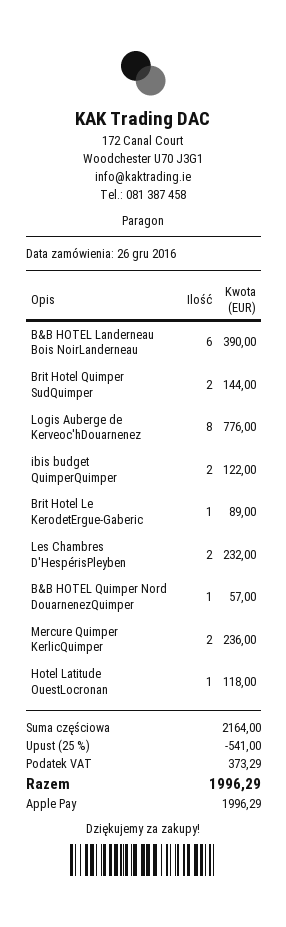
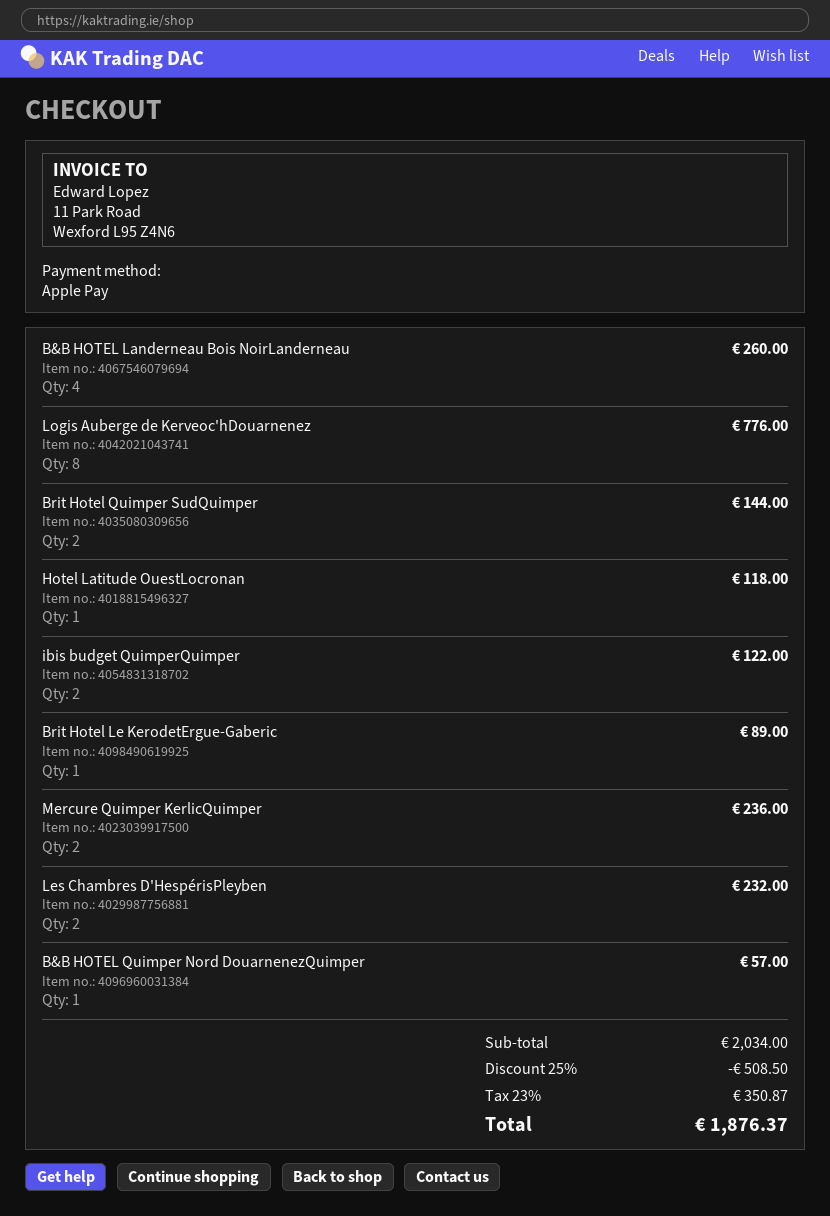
B&B HOTEL Landerneau Bois NoirLanderneau: 6 for 390.00 -> 4 for 260.00
subtotal: 2164.00 -> 2034.00
discount: 25% = 541.00 -> 25% = 508.50
tax: 373.29 -> 350.87
total: 1996.29 -> 1876.37

